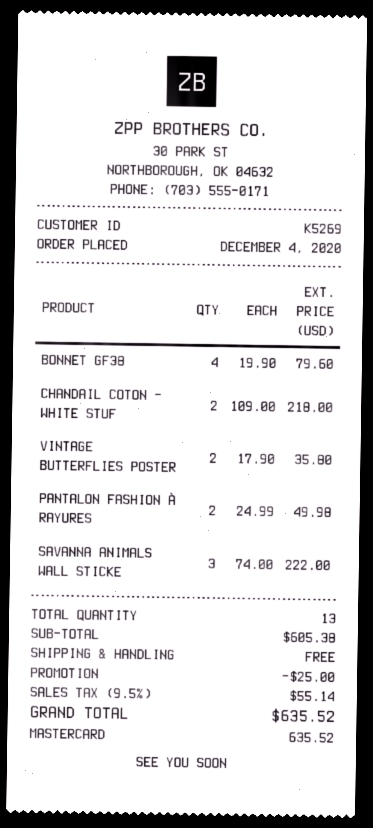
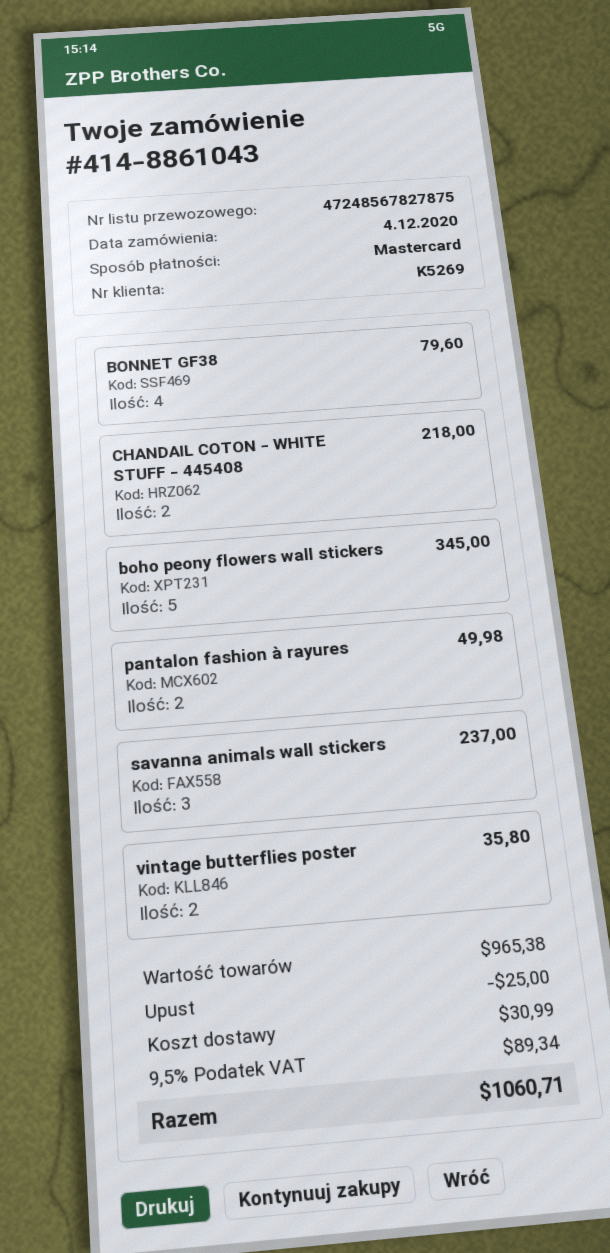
SAVANNA ANIMALS WALL STICKE: 3 for 222.00 -> 3 for 237.00
boho peony flowers wall stickers: none -> 5 for 345.00
subtotal: 605.38 -> 965.38
shipping: 0.00 -> 30.99
tax: 9.5% = 55.14 -> 9.5% = 89.34
total: 635.52 -> 1060.71

